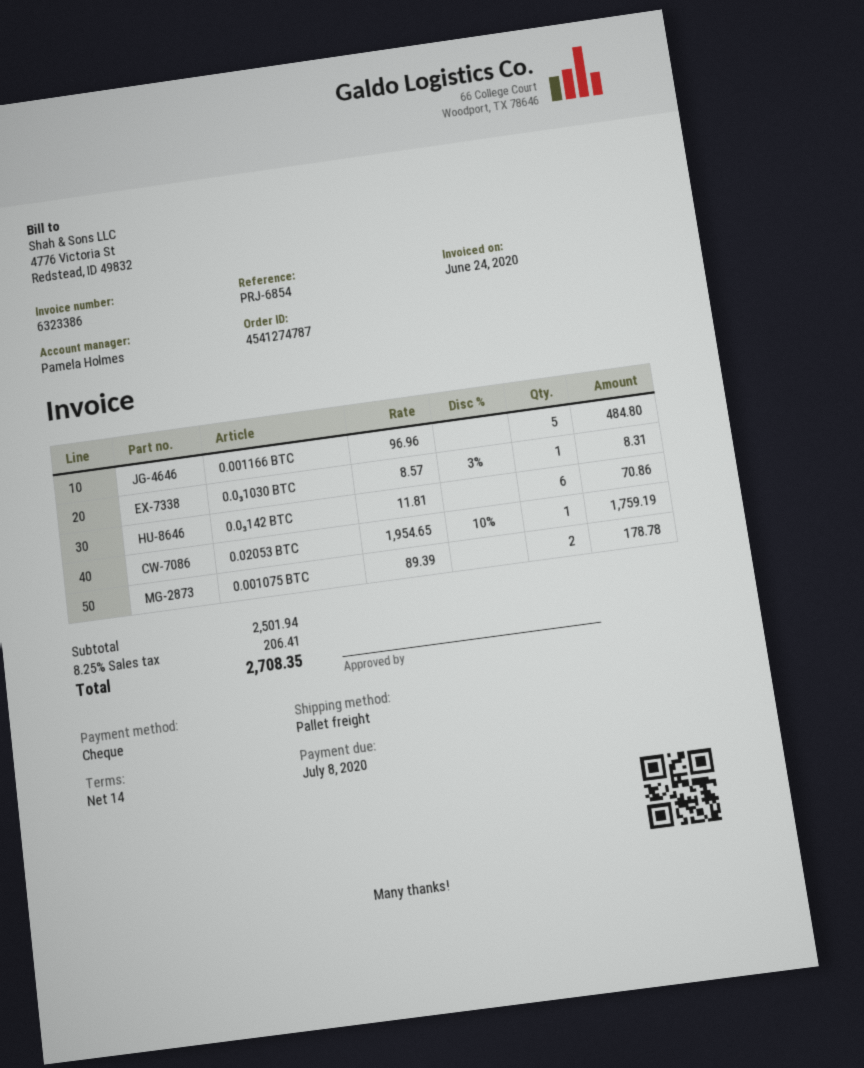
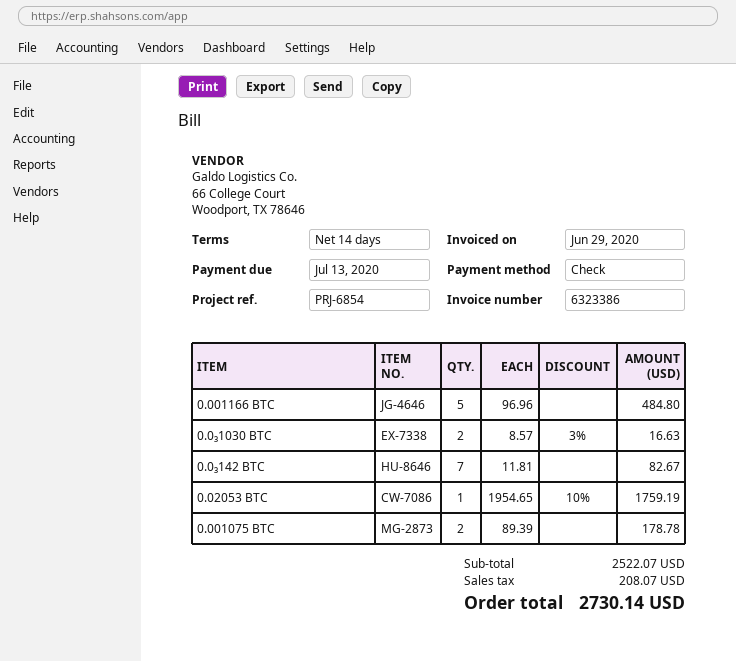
invoice date: 2020-06-24 -> 2020-06-29
due date: 2020-07-08 -> 2020-07-13
0.0₃1030 BTC: 1 x 8.57 - 3% = 8.31 -> 2 x 8.57 - 3% = 16.63
0.0₃142 BTC: 6 x 11.81 = 70.86 -> 7 x 11.81 = 82.67
subtotal: 2501.94 -> 2522.07
tax: 206.41 -> 208.07
total: 2708.35 -> 2730.14

